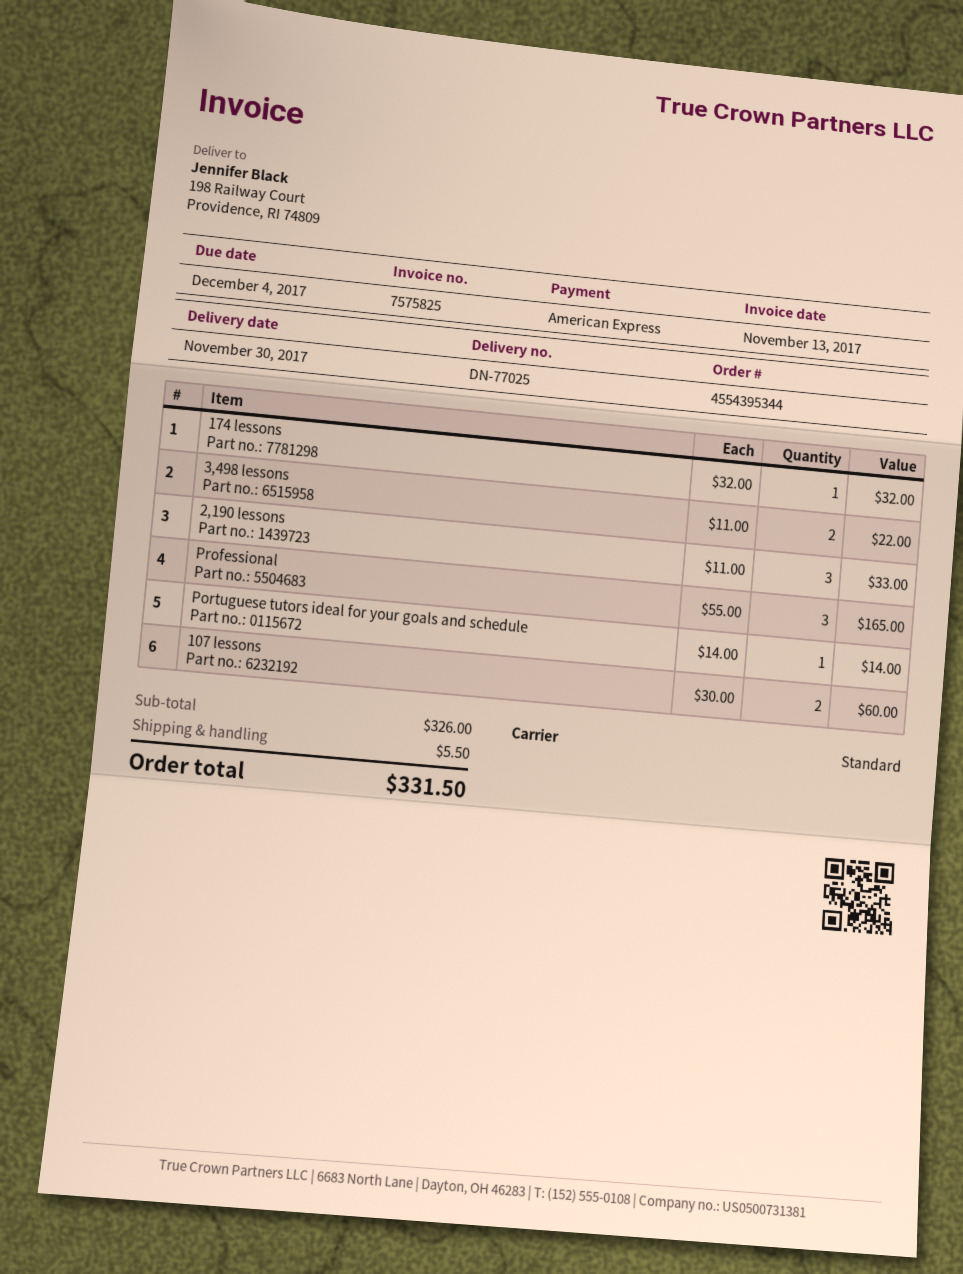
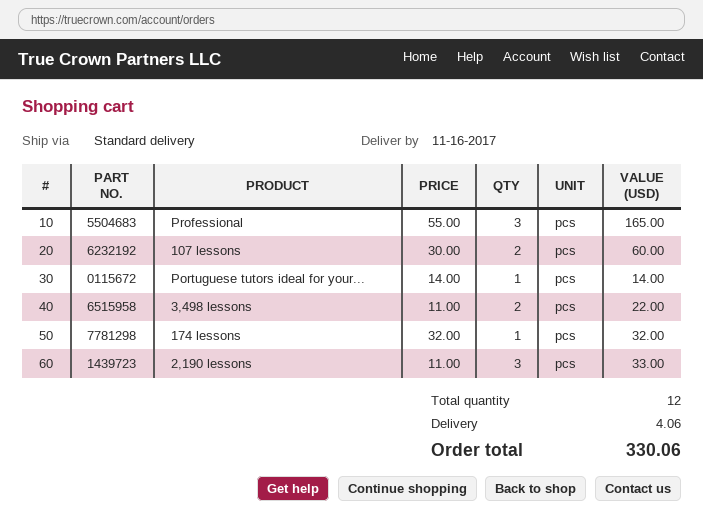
delivery date: 2017-11-30 -> 2017-11-16
shipping: 5.50 -> 4.06
total: 331.50 -> 330.06

